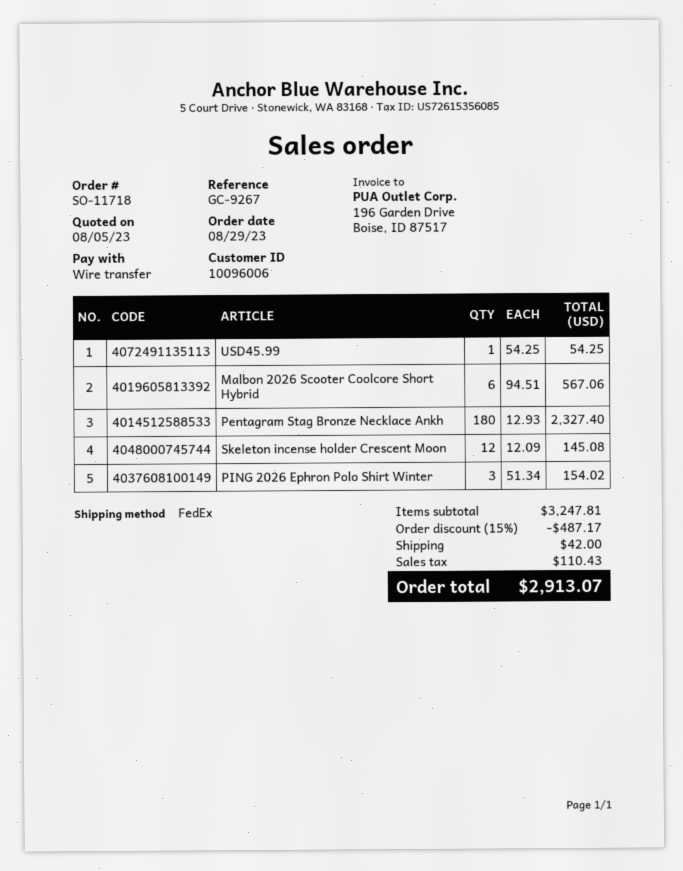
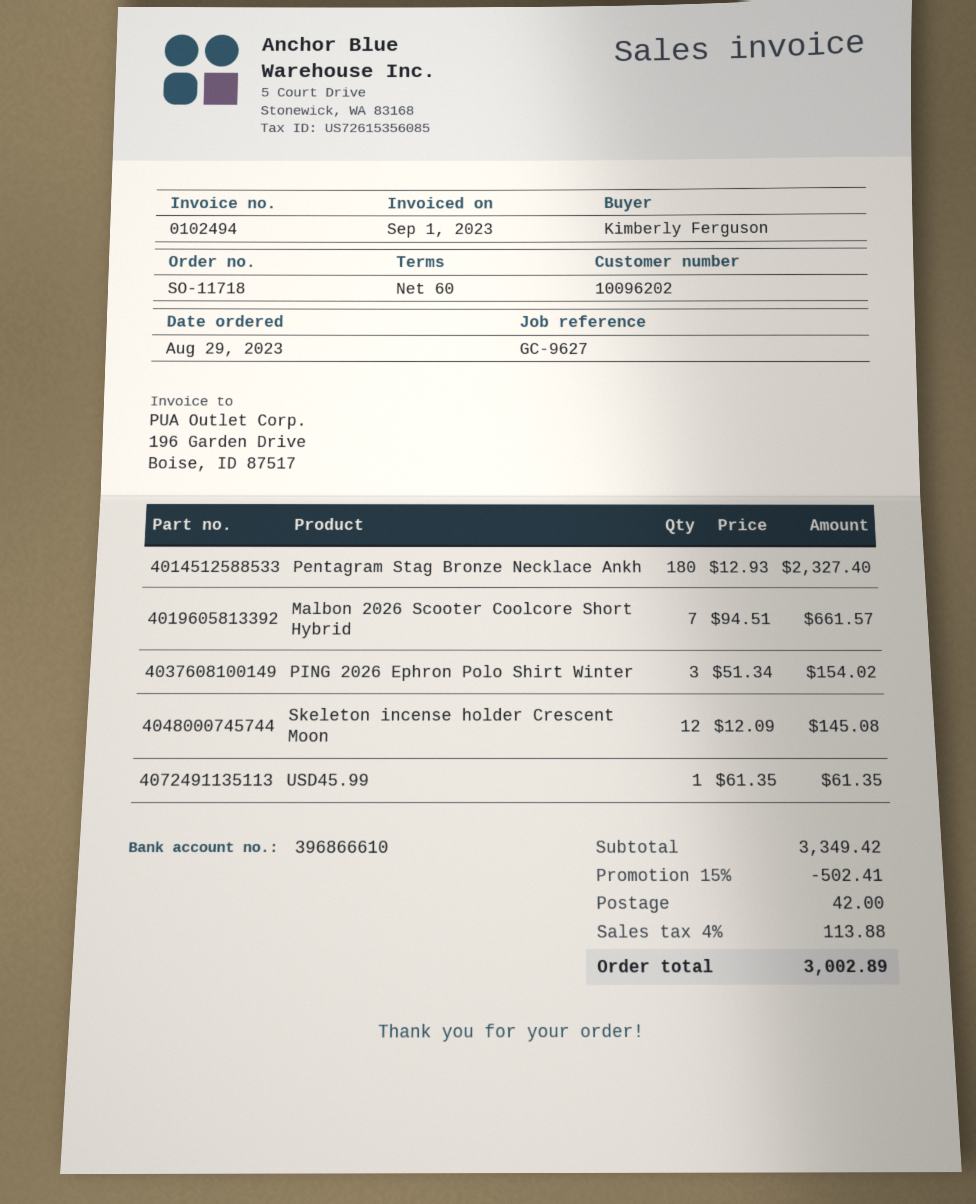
customer number: 10096006 -> 10096202
reference: GC-9267 -> GC-9627
USD45.99: 1 x 54.25 = 54.25 -> 1 x 61.35 = 61.35
Malbon 2026 Scooter Coolcore Short Hybrid: 6 x 94.51 = 567.06 -> 7 x 94.51 = 661.57
subtotal: 3247.81 -> 3349.42
discount: 15% = 487.17 -> 15% = 502.41
tax: 110.43 -> 113.88
total: 2913.07 -> 3002.89

